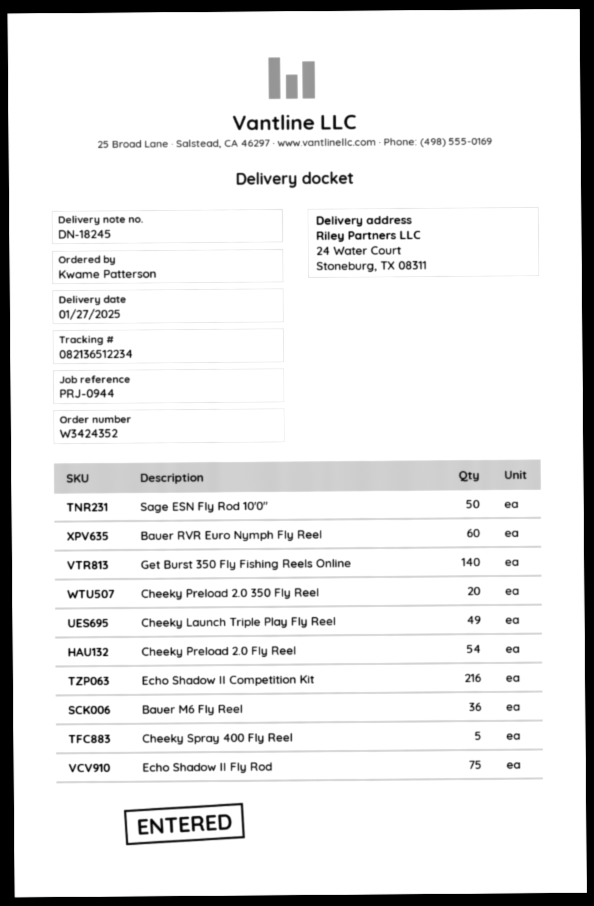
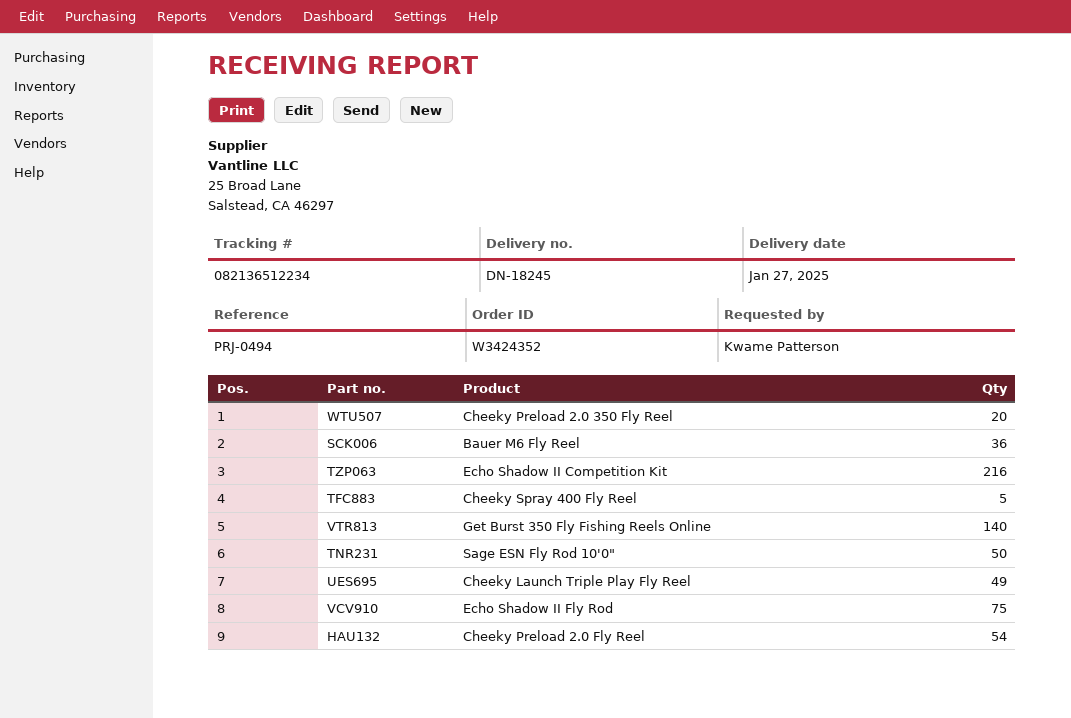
reference: PRJ-0944 -> PRJ-0494
Bauer RVR Euro Nymph Fly Reel: 60 -> none

